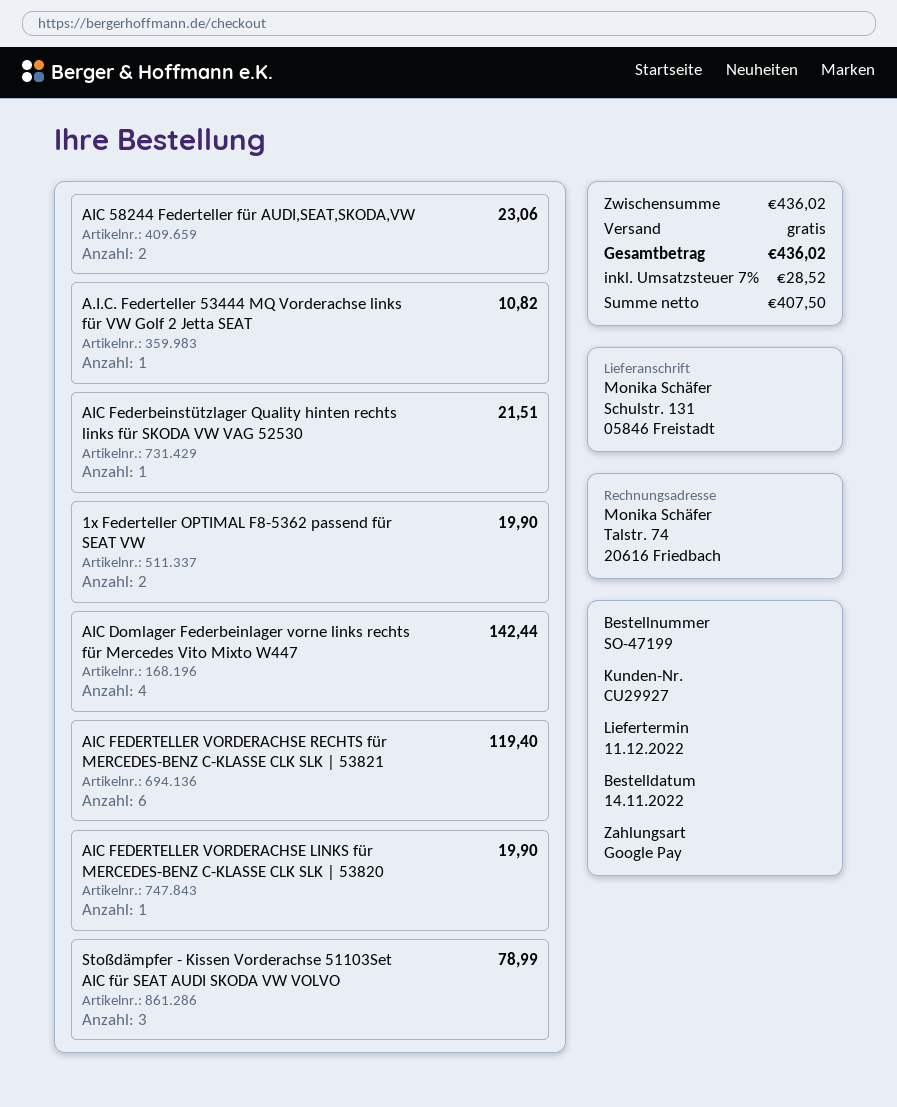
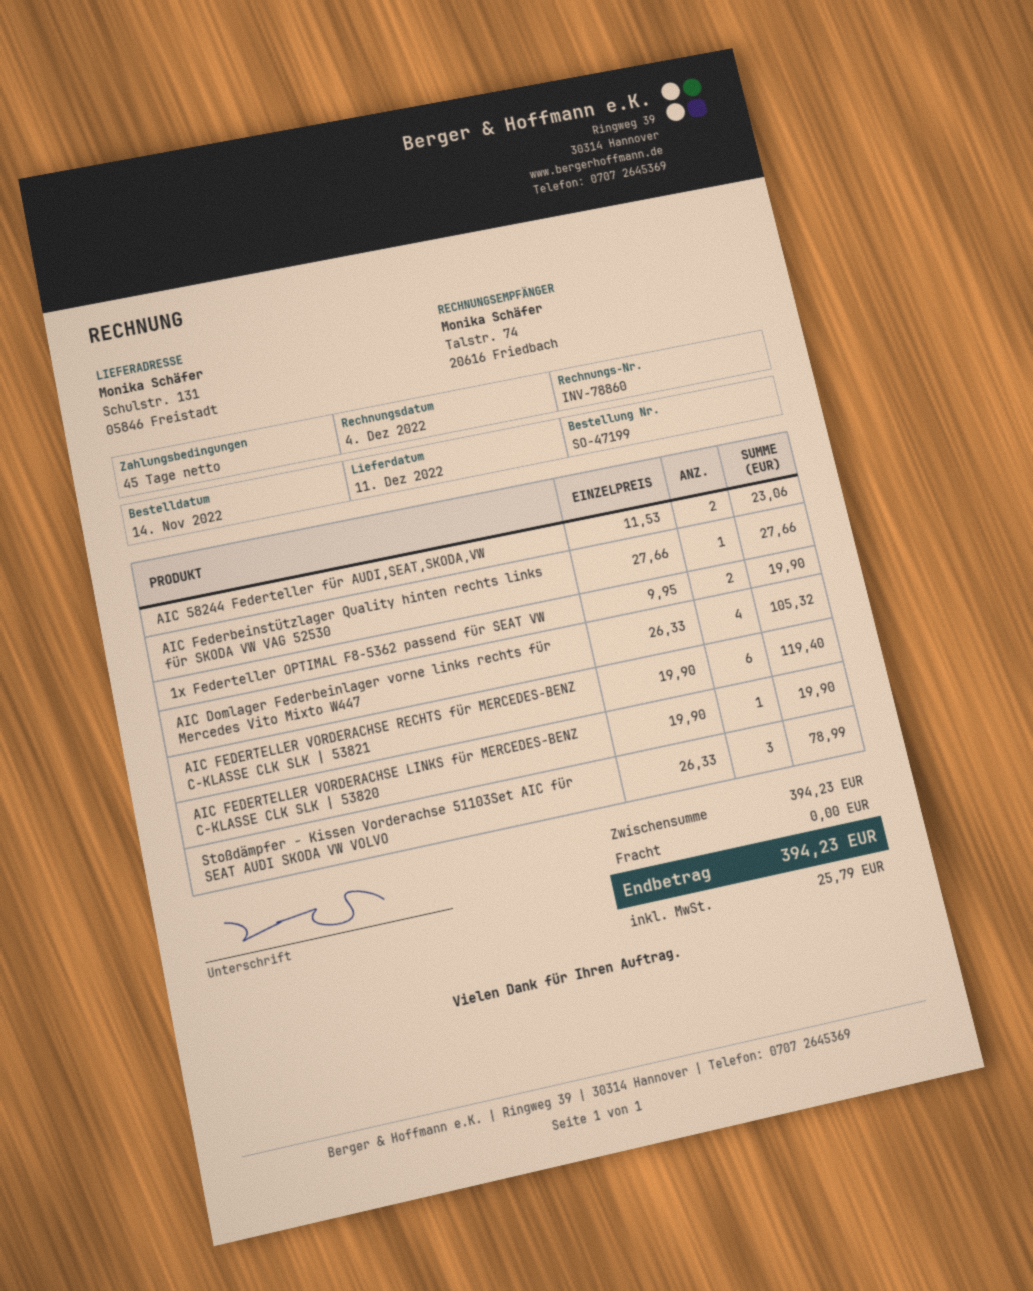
A.I.C. Federteller 53444 MQ Vorderachse links für VW Golf 2 Jetta SEAT: 1 for 10.82 -> none
AIC Federbeinstützlager Quality hinten rechts links für SKODA VW VAG 52530: 1 for 21.51 -> 1 for 27.66
AIC Domlager Federbeinlager vorne links rechts für Mercedes Vito Mixto W447: 4 for 142.44 -> 4 for 105.32
subtotal: 436.02 -> 394.23
tax: 28.52 -> 25.79
total: 436.02 -> 394.23

